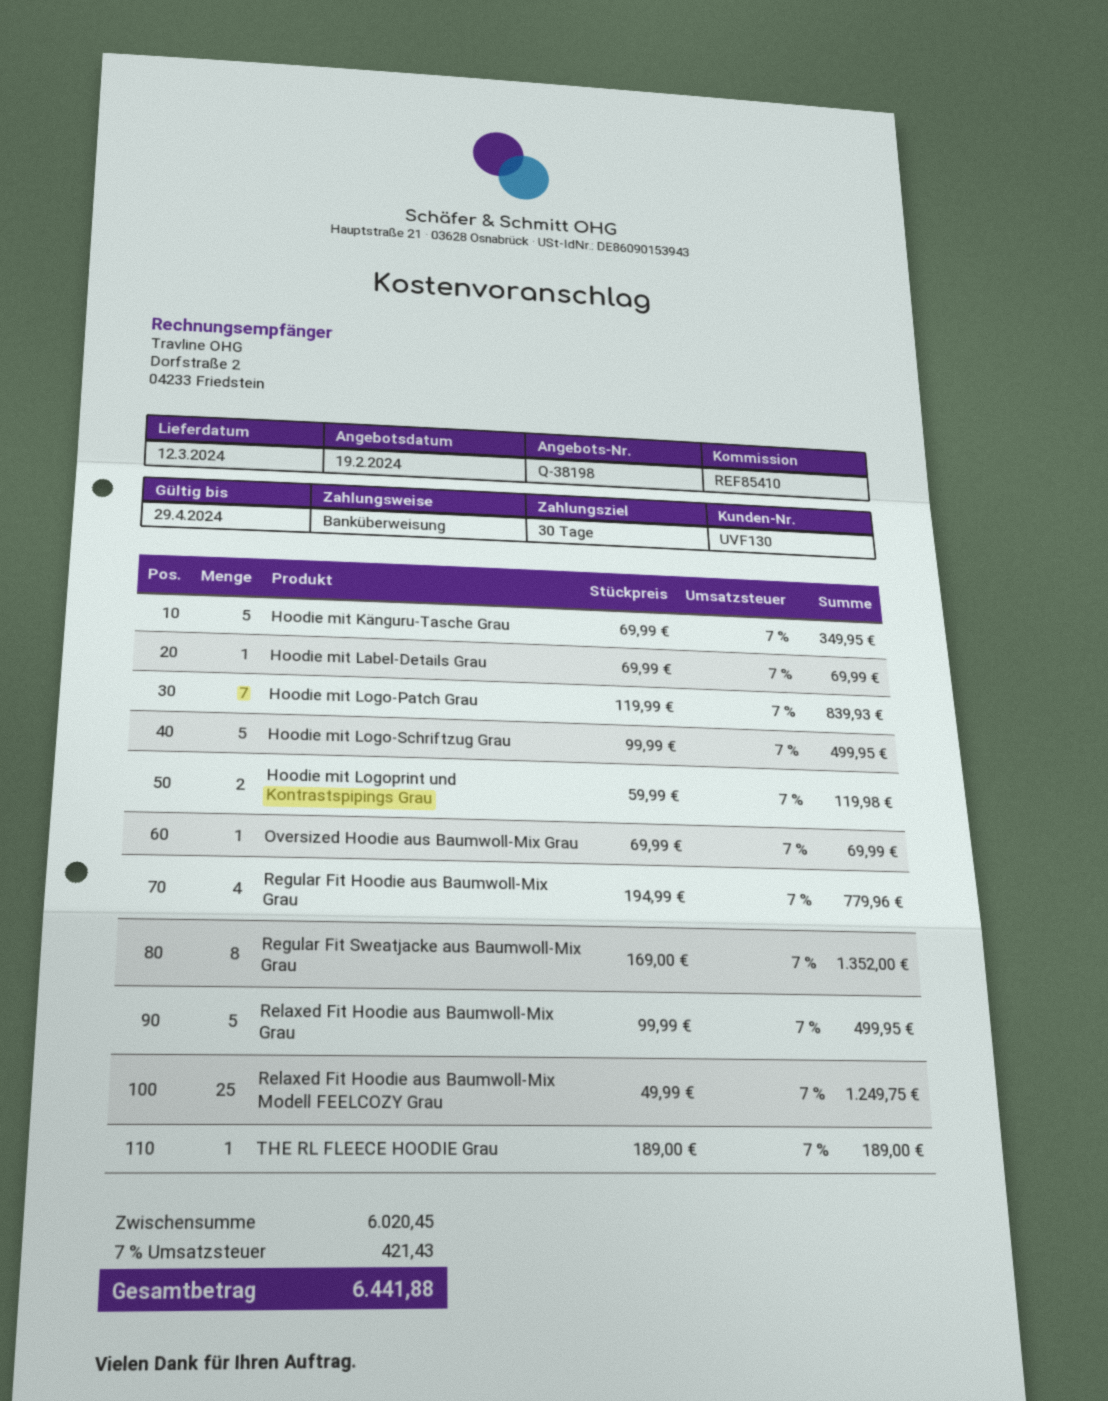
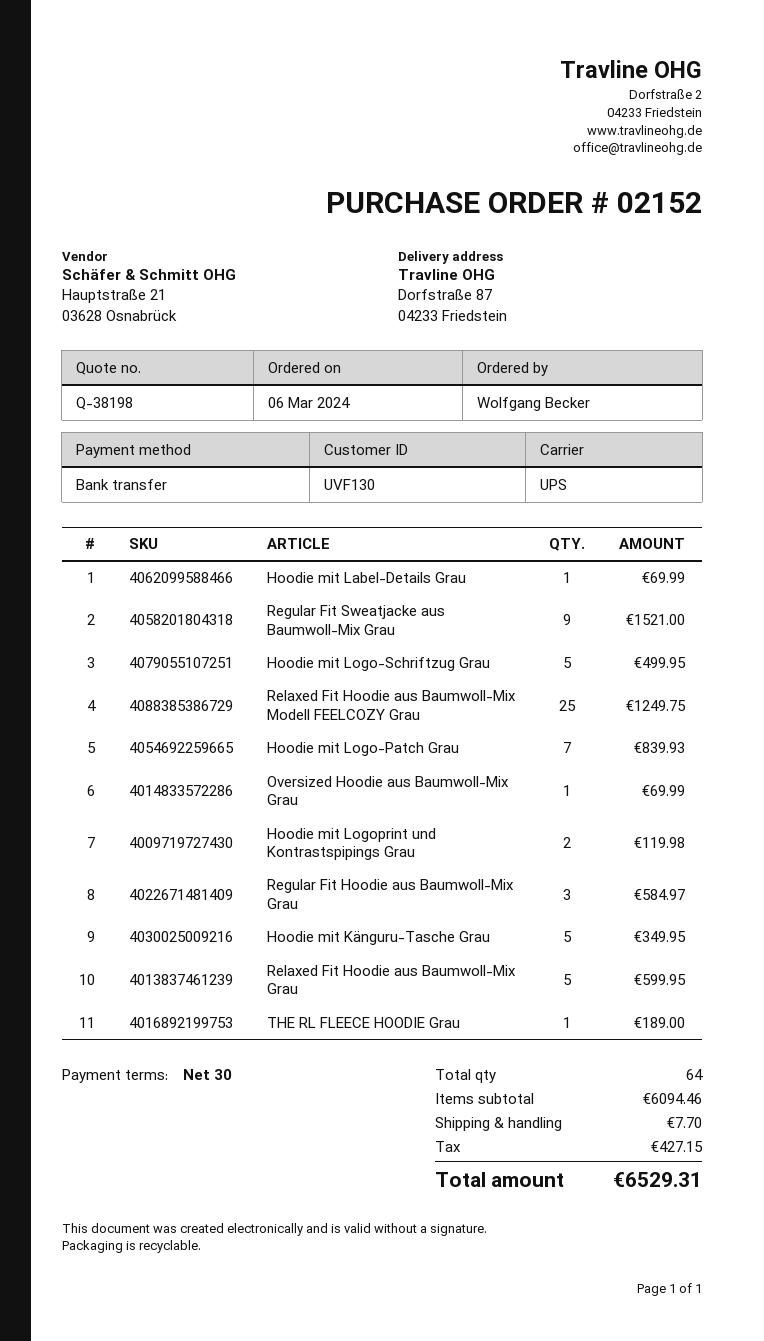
Regular Fit Hoodie aus Baumwoll-Mix Grau: 4 for 779.96 -> 3 for 584.97
Regular Fit Sweatjacke aus Baumwoll-Mix Grau: 8 for 1352.00 -> 9 for 1521.00
Relaxed Fit Hoodie aus Baumwoll-Mix Grau: 5 for 499.95 -> 5 for 599.95
subtotal: 6020.45 -> 6094.46
shipping: none -> 7.70
tax: 421.43 -> 427.15
total: 6441.88 -> 6529.31

